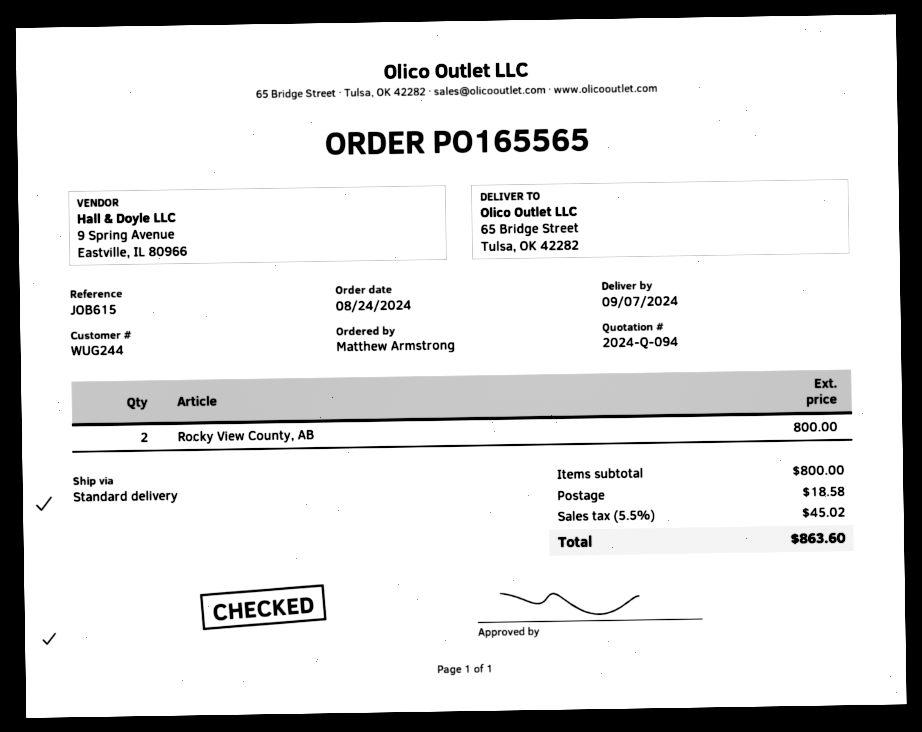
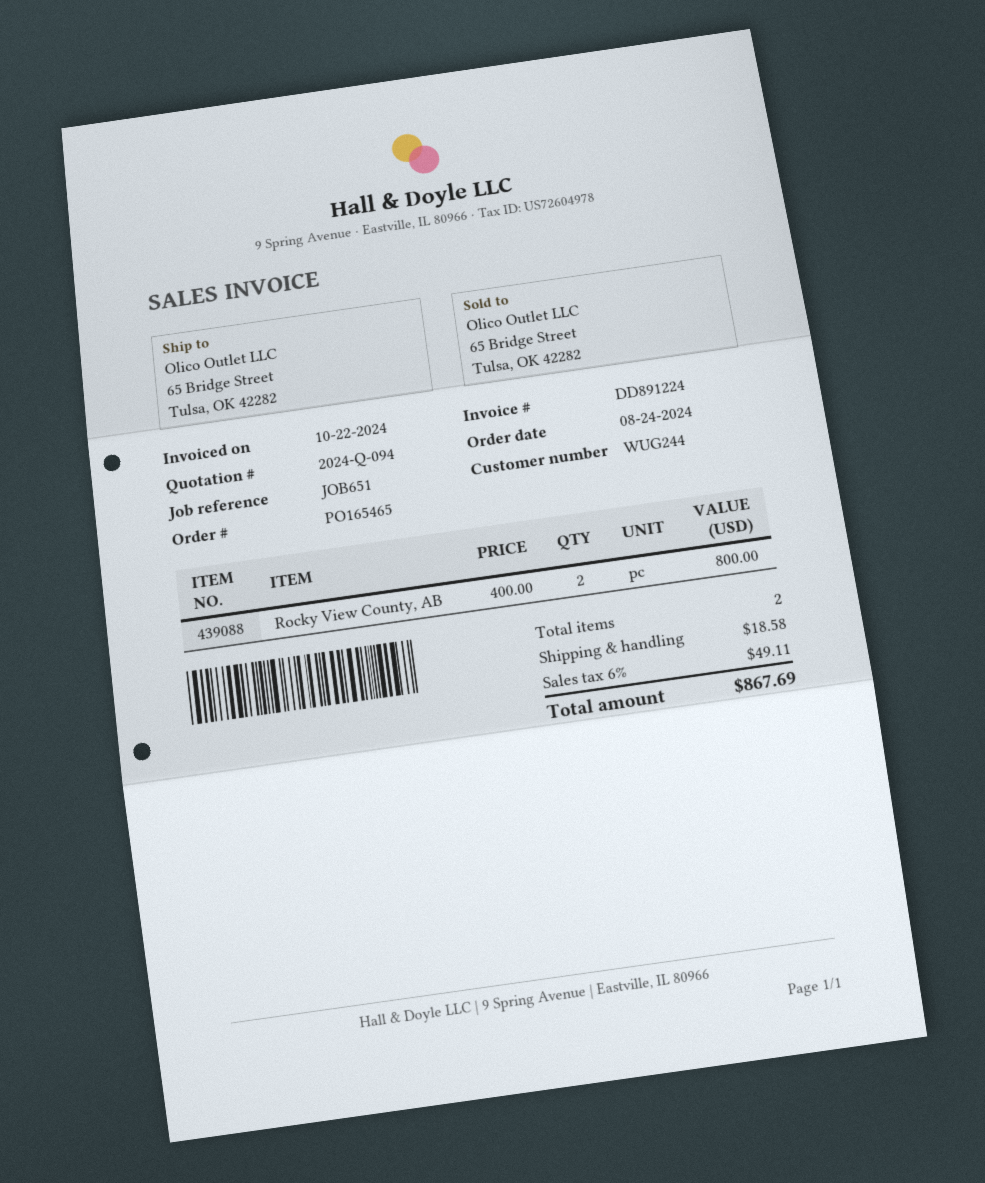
order number: PO165565 -> PO165465
reference: JOB615 -> JOB651
tax: 5.5% = 45.02 -> 6% = 49.11
total: 863.60 -> 867.69

